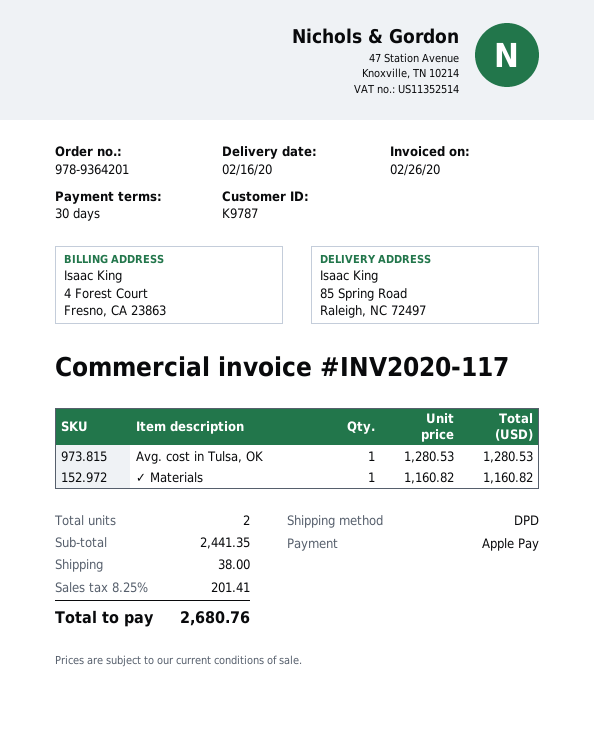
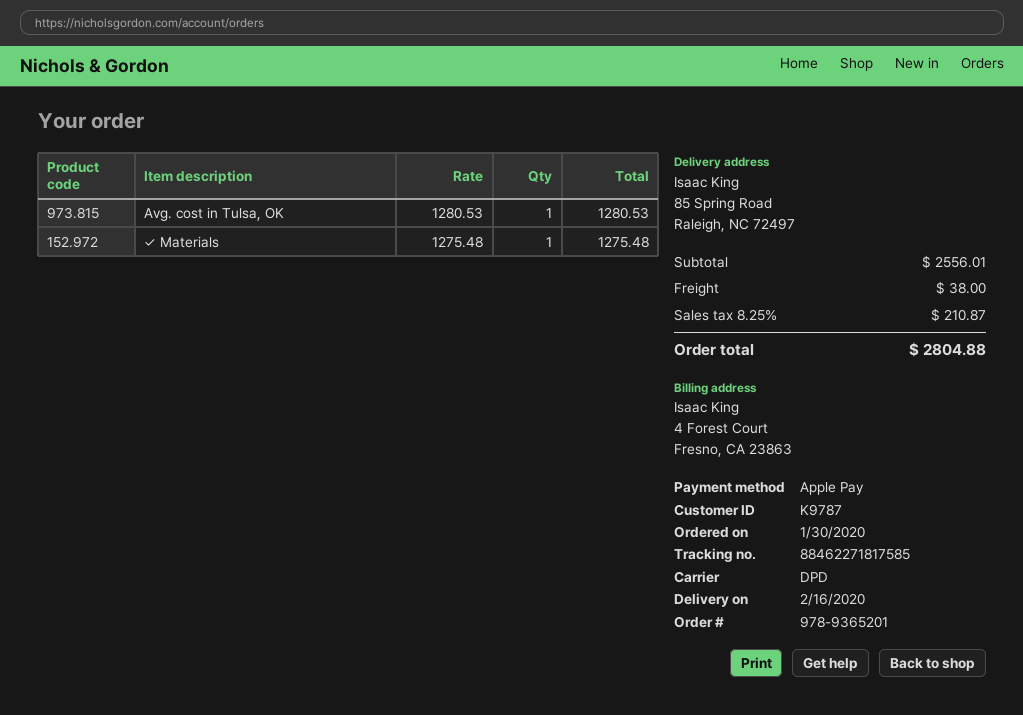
order number: 978-9364201 -> 978-9365201
✓ Materials: 1 x 1160.82 = 1160.82 -> 1 x 1275.48 = 1275.48
subtotal: 2441.35 -> 2556.01
tax: 8.25% = 201.41 -> 8.25% = 210.87
total: 2680.76 -> 2804.88

